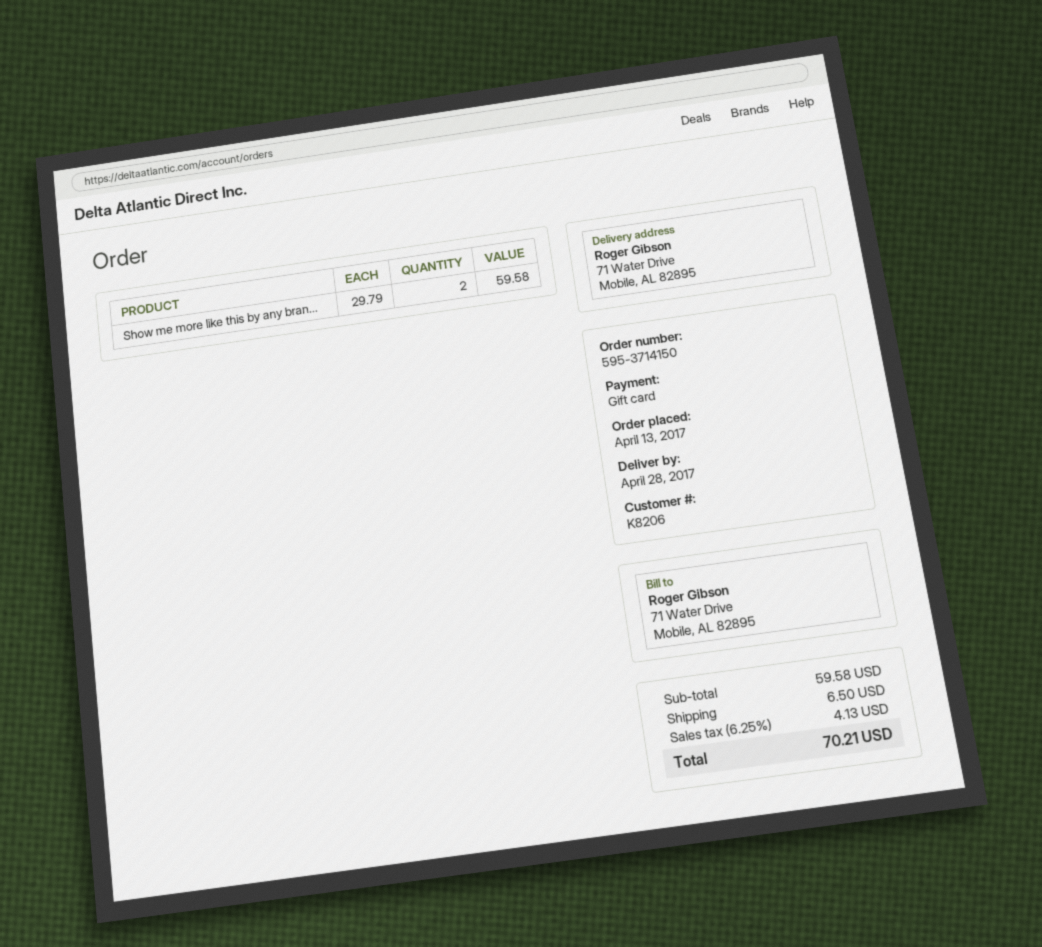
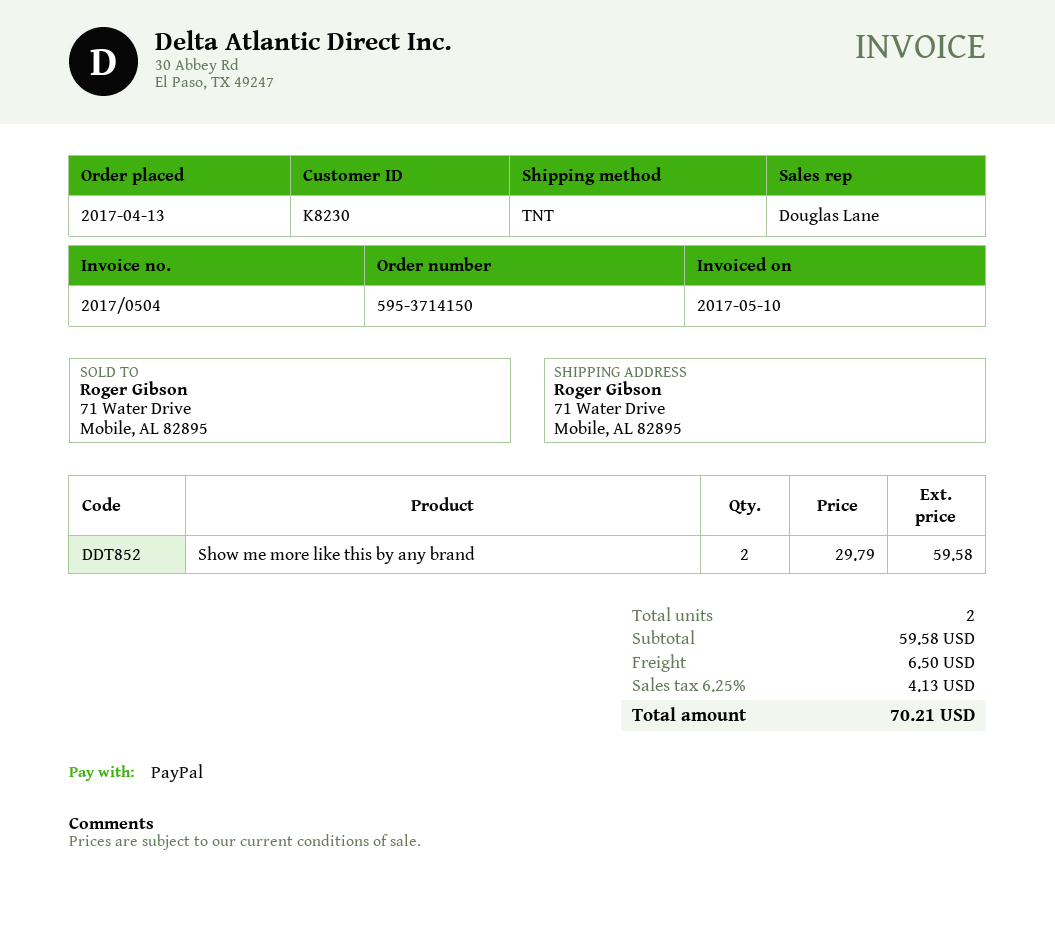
customer number: K8206 -> K8230
payment method: gift card -> PayPal

